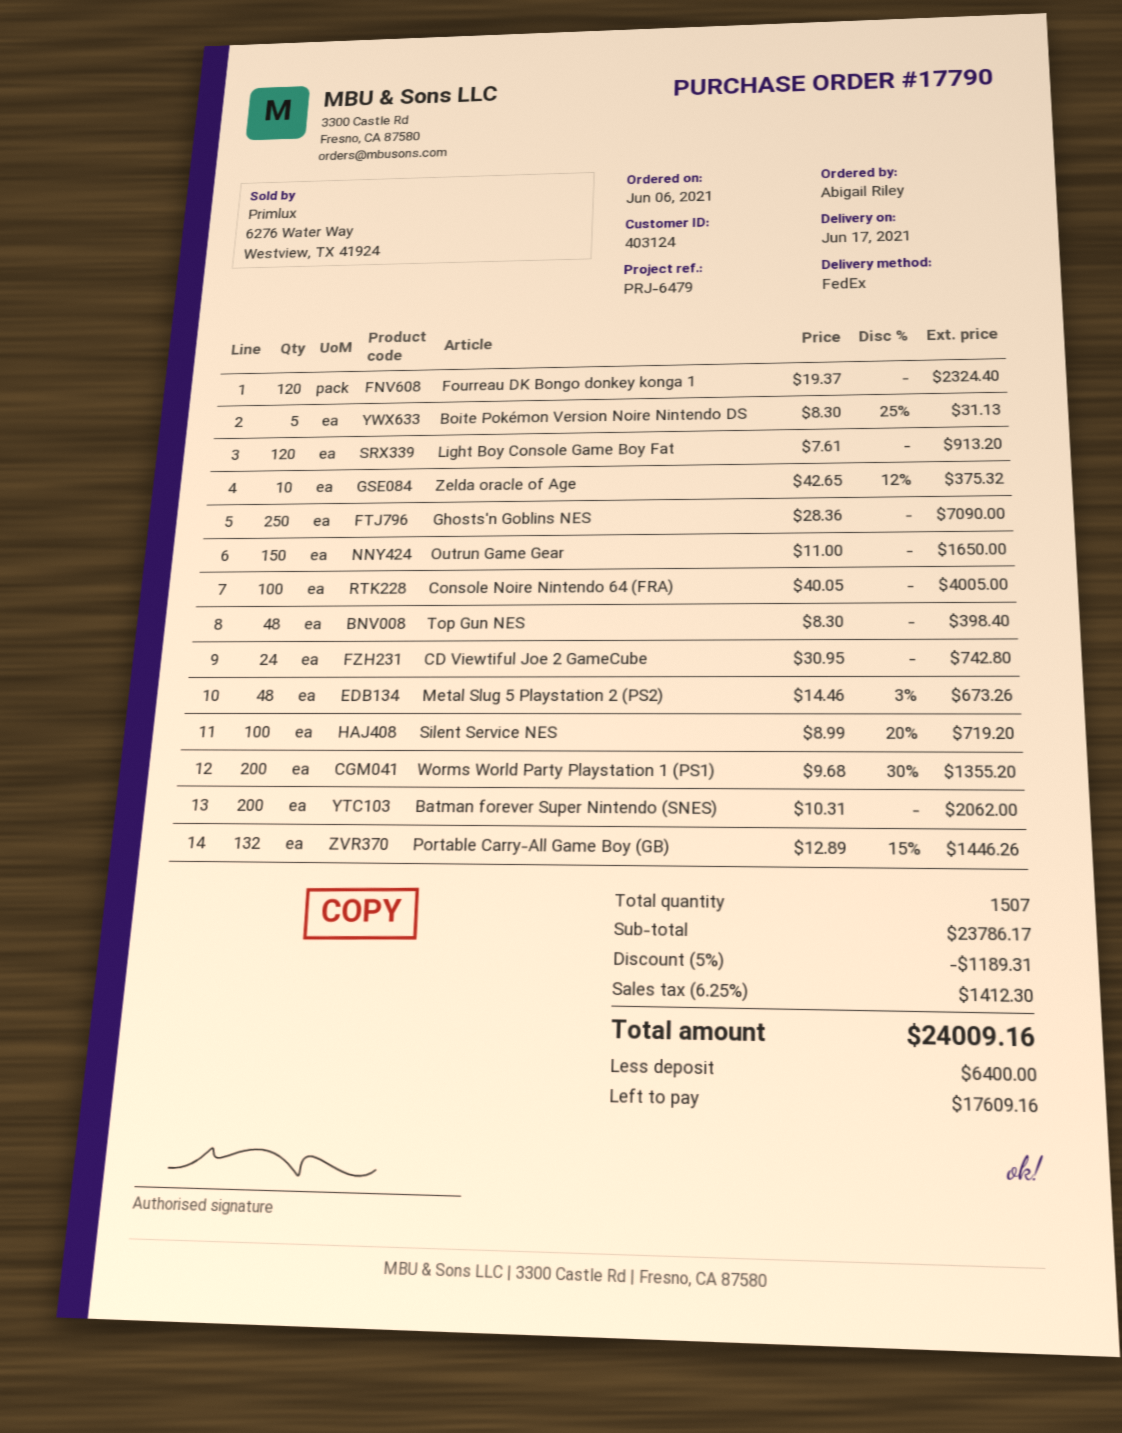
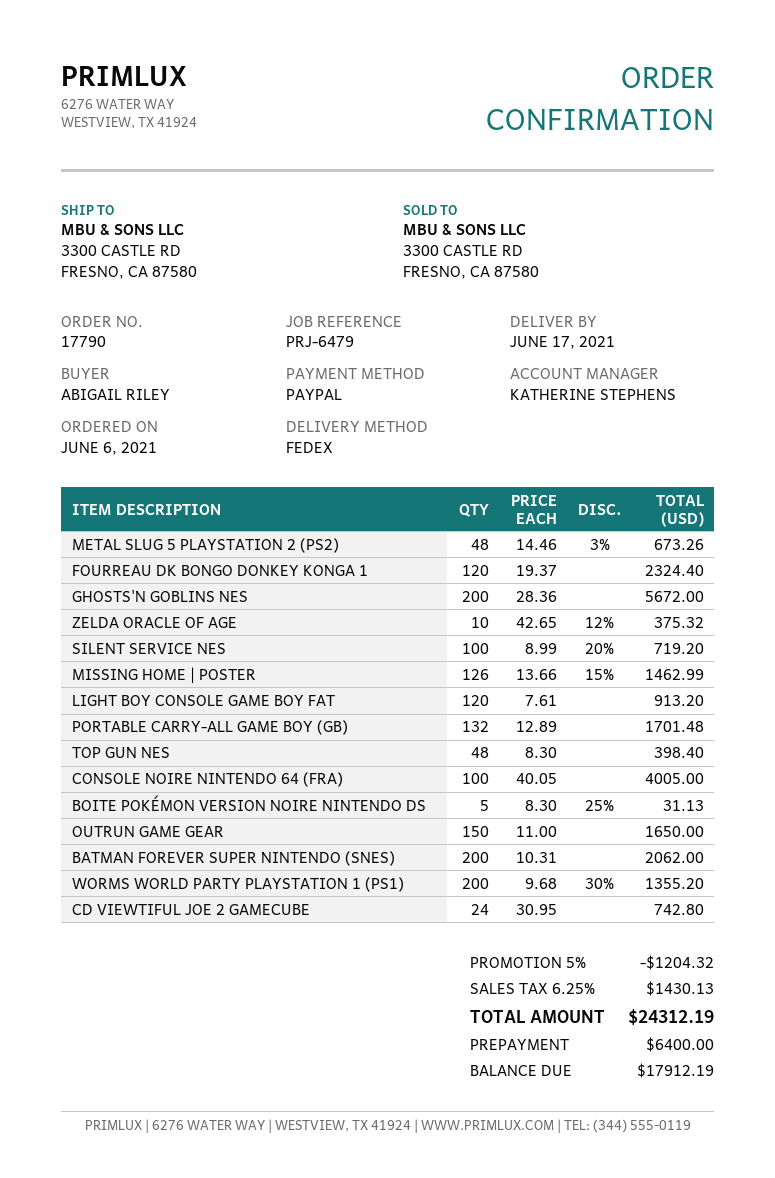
Ghosts'n Goblins NES: 250 x 28.36 = 7090.00 -> 200 x 28.36 = 5672.00
Portable Carry-All Game Boy (GB): 132 x 12.89 - 15% = 1446.26 -> 132 x 12.89 = 1701.48
MISSING HOME | POSTER: none -> 126 x 13.66 - 15% = 1462.99
discount: 5% = 1189.31 -> 5% = 1204.32
tax: 6.25% = 1412.30 -> 6.25% = 1430.13
total: 24009.16 -> 24312.19
balance: 17609.16 -> 17912.19

